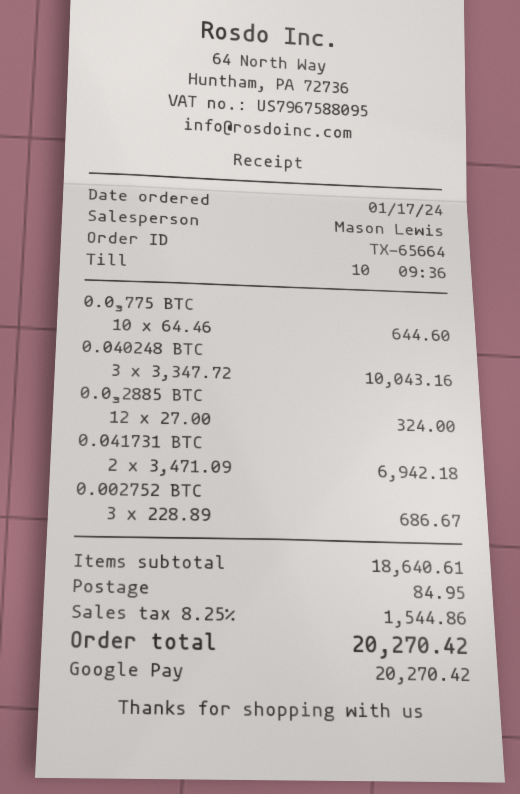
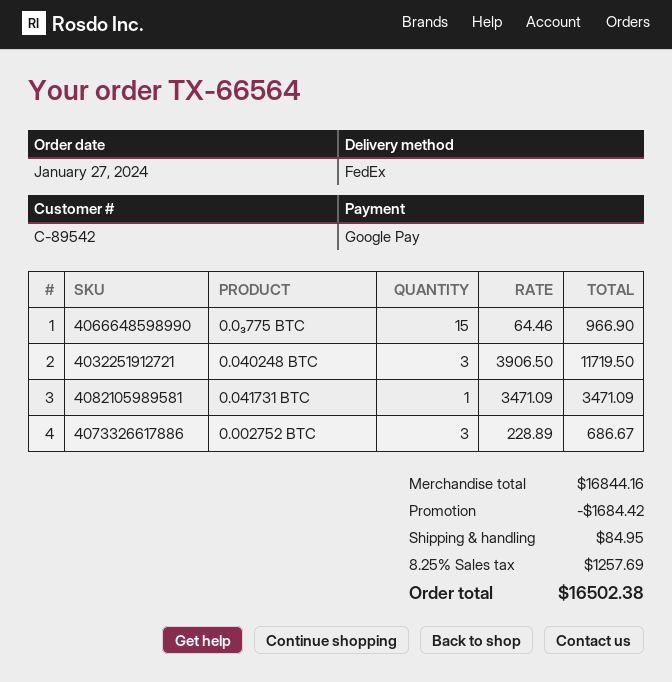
order number: TX-65664 -> TX-66564
order date: 2024-01-17 -> 2024-01-27
0.0₃775 BTC: 10 x 64.46 = 644.60 -> 15 x 64.46 = 966.90
0.040248 BTC: 3 x 3347.72 = 10043.16 -> 3 x 3906.50 = 11719.50
0.0₃2885 BTC: 12 x 27.00 = 324.00 -> none
0.041731 BTC: 2 x 3471.09 = 6942.18 -> 1 x 3471.09 = 3471.09
subtotal: 18640.61 -> 16844.16
discount: none -> 1684.42
tax: 8.25% = 1544.86 -> 8.25% = 1257.69
total: 20270.42 -> 16502.38

